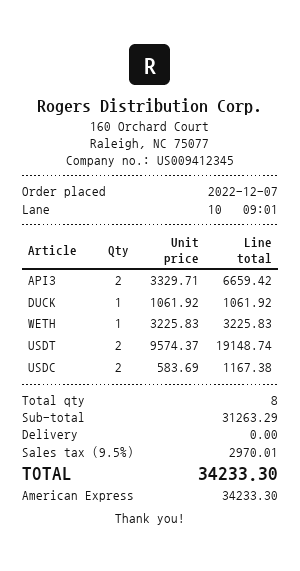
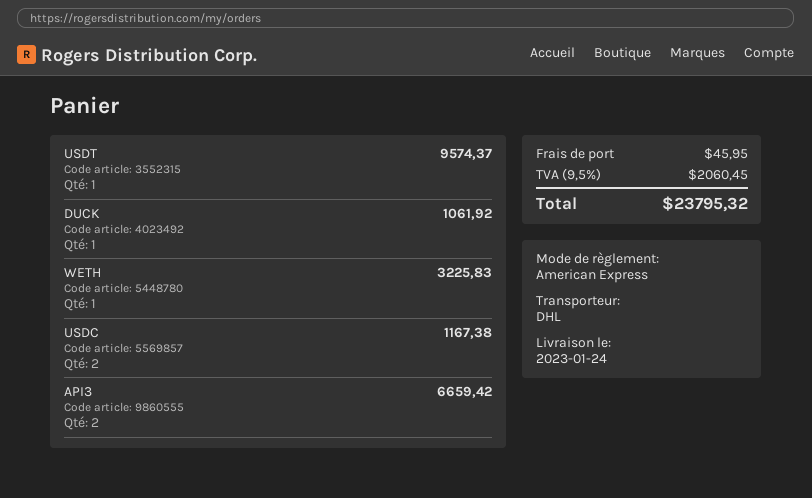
USDT: 2 for 19148.74 -> 1 for 9574.37
shipping: 0.00 -> 45.95
tax: 9.5% = 2970.01 -> 9.5% = 2060.45
total: 34233.30 -> 23795.32

